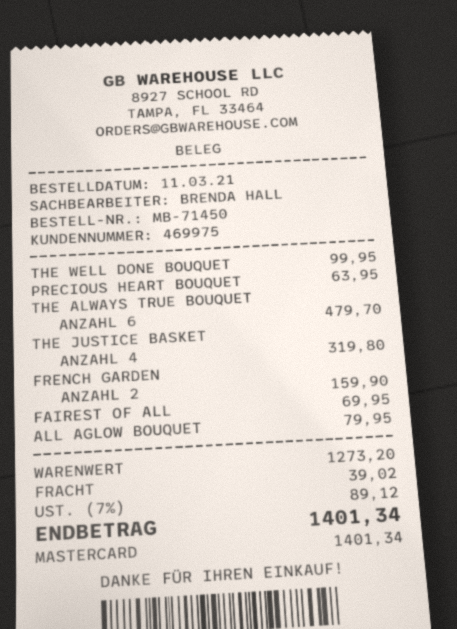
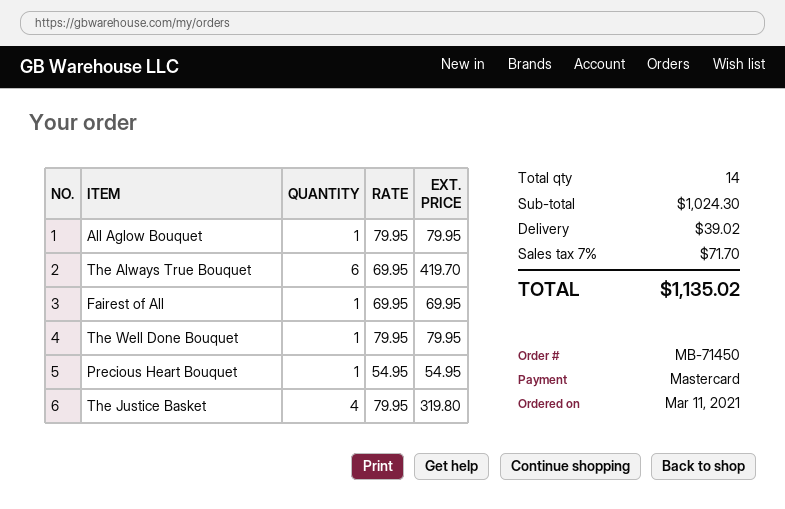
THE WELL DONE BOUQUET: 1 for 99.95 -> 1 for 79.95
PRECIOUS HEART BOUQUET: 1 for 63.95 -> 1 for 54.95
THE ALWAYS TRUE BOUQUET: 6 for 479.70 -> 6 for 419.70
FRENCH GARDEN: 2 for 159.90 -> none
subtotal: 1273.20 -> 1024.30
tax: 7% = 89.12 -> 7% = 71.70
total: 1401.34 -> 1135.02

